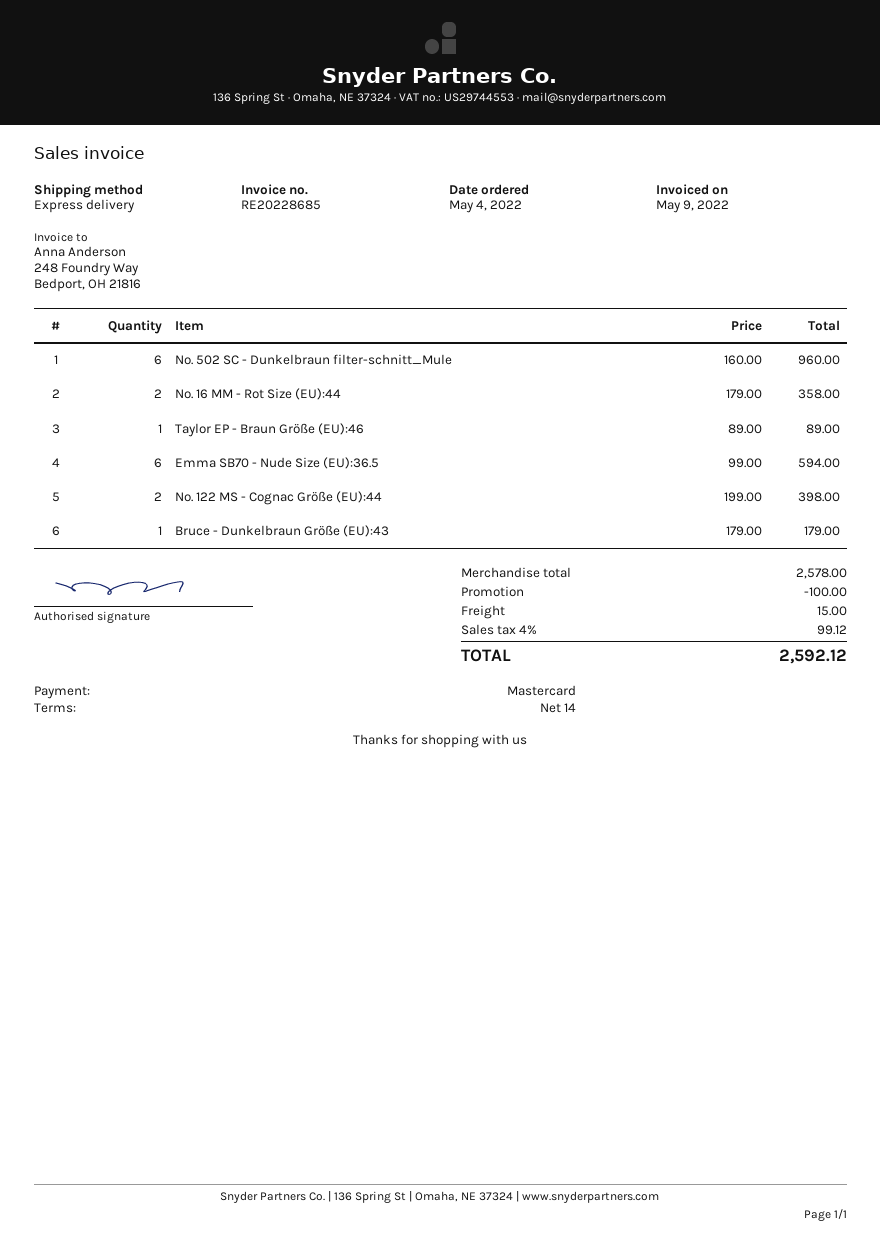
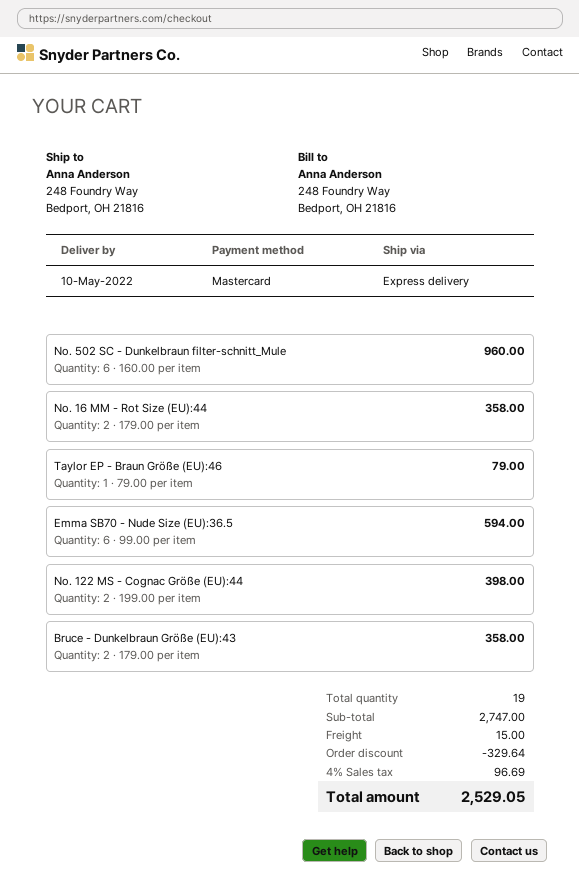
Taylor EP - Braun Größe (EU):46: 1 x 89.00 = 89.00 -> 1 x 79.00 = 79.00
Bruce - Dunkelbraun Größe (EU):43: 1 x 179.00 = 179.00 -> 2 x 179.00 = 358.00
subtotal: 2578.00 -> 2747.00
discount: 100.00 -> 329.64
tax: 4% = 99.12 -> 4% = 96.69
total: 2592.12 -> 2529.05

